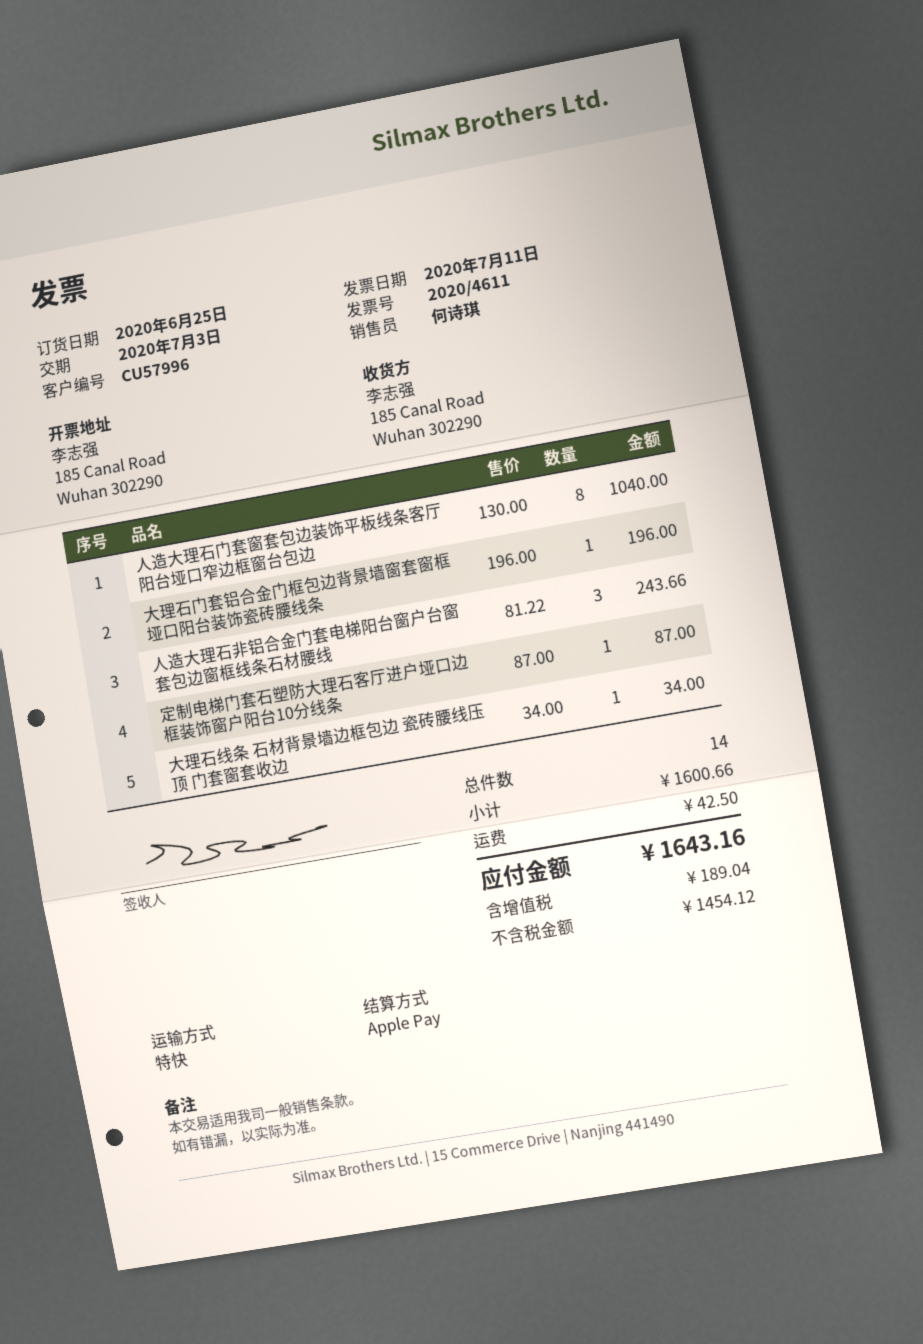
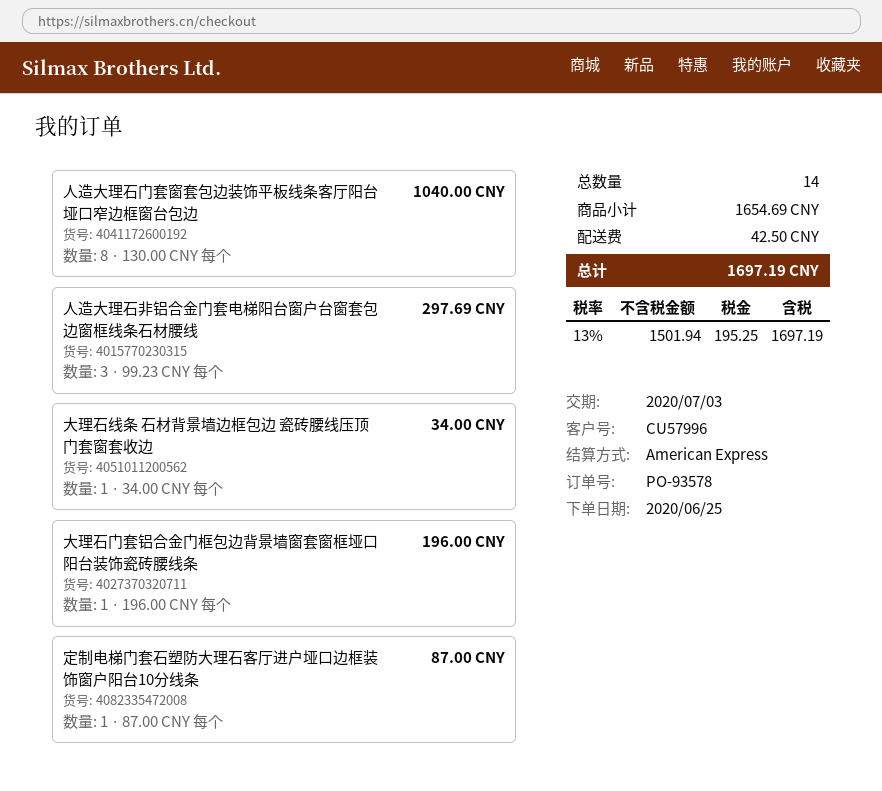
payment method: Apple Pay -> American Express
人造大理石非铝合金门套电梯阳台窗户台窗套包边窗框线条石材腰线: 3 x 81.22 = 243.66 -> 3 x 99.23 = 297.69
subtotal: 1600.66 -> 1654.69
net: 1454.12 -> 1501.94
tax: 189.04 -> 195.25
total: 1643.16 -> 1697.19

